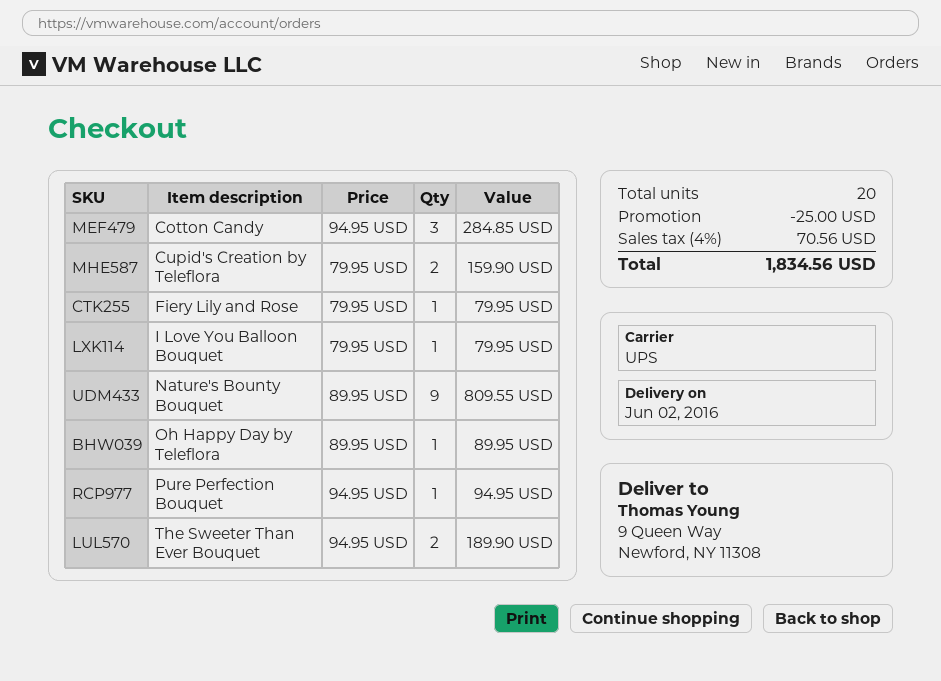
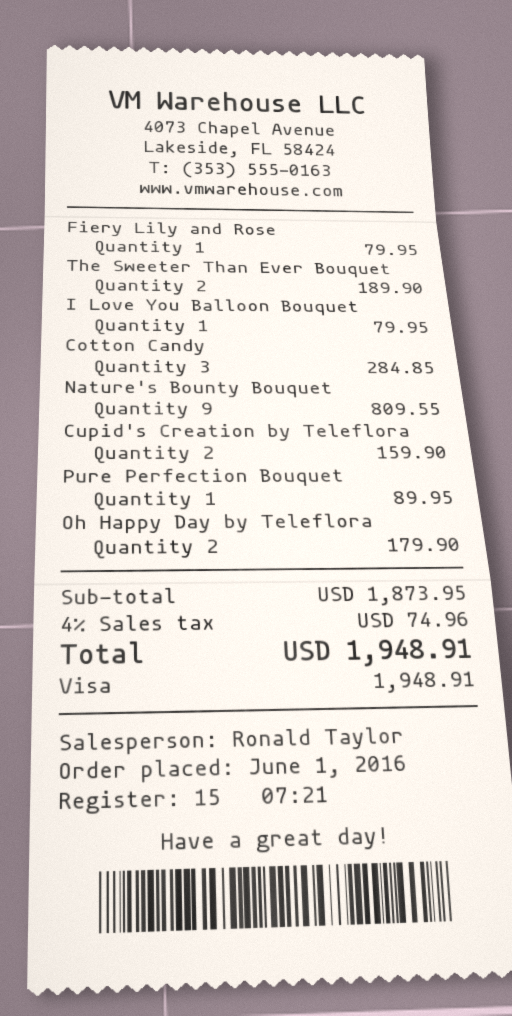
Oh Happy Day by Teleflora: 1 for 89.95 -> 2 for 179.90
Pure Perfection Bouquet: 1 for 94.95 -> 1 for 89.95
discount: 25.00 -> none
tax: 4% = 70.56 -> 4% = 74.96
total: 1834.56 -> 1948.91

